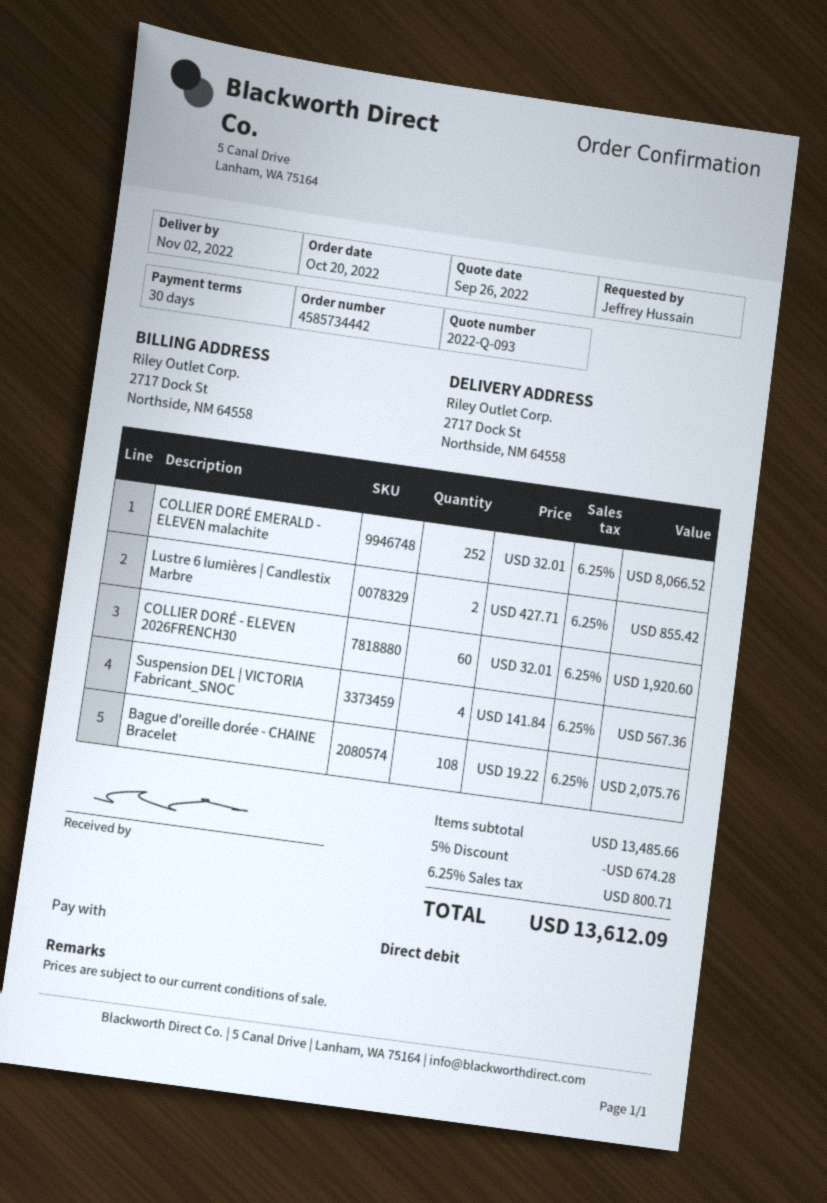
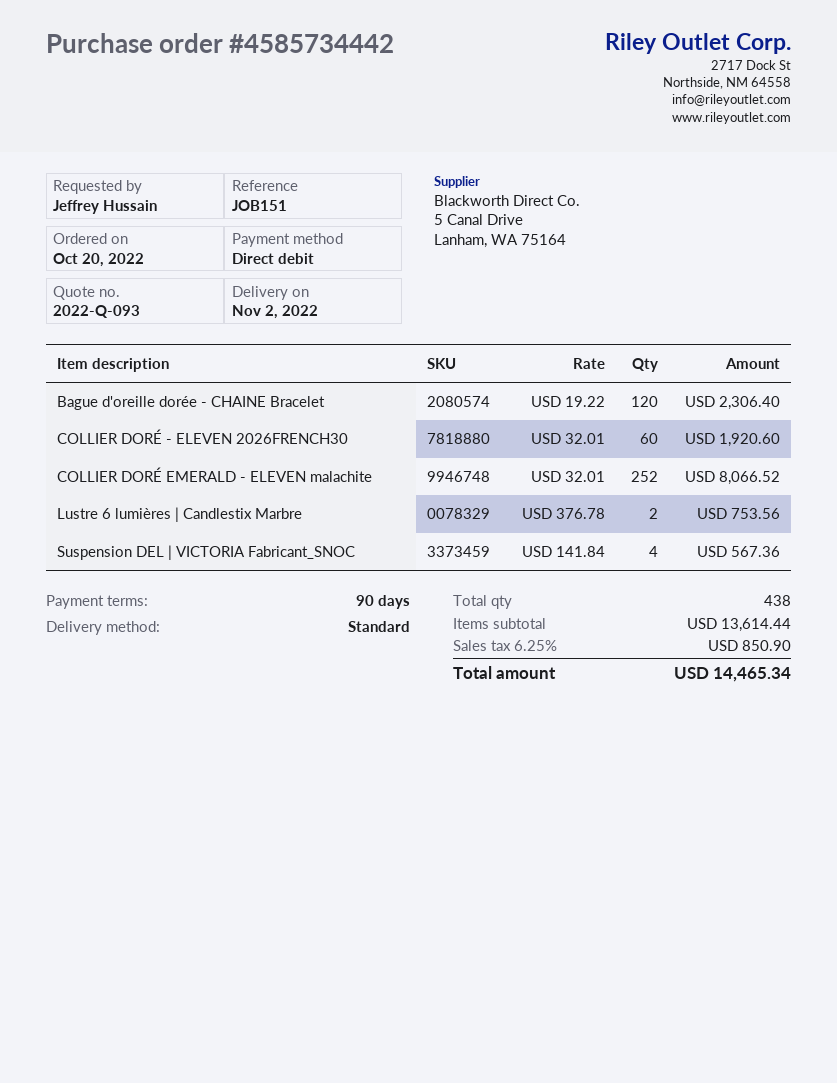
payment terms: 30 days -> 90 days
Lustre 6 lumières | Candlestix Marbre: 2 x 427.71 = 855.42 -> 2 x 376.78 = 753.56
Bague d'oreille dorée - CHAINE Bracelet: 108 x 19.22 = 2075.76 -> 120 x 19.22 = 2306.40
subtotal: 13485.66 -> 13614.44
discount: 5% = 674.28 -> none
tax: 6.25% = 800.71 -> 6.25% = 850.90
total: 13612.09 -> 14465.34

